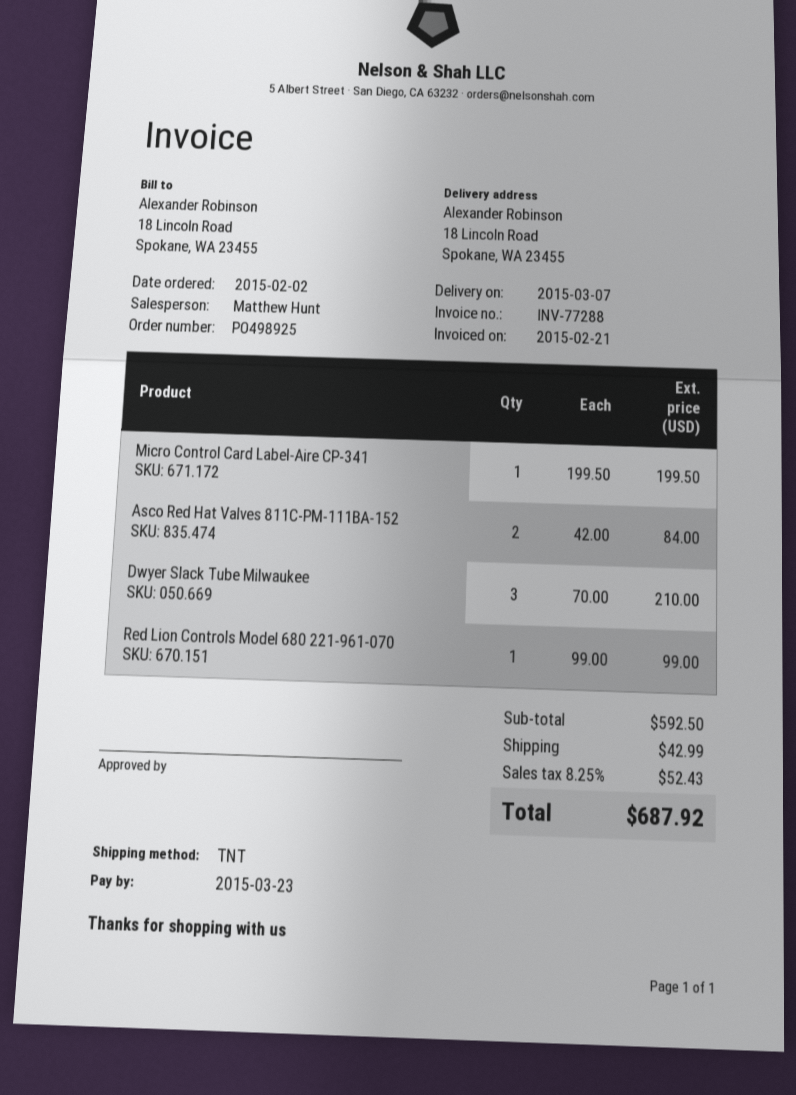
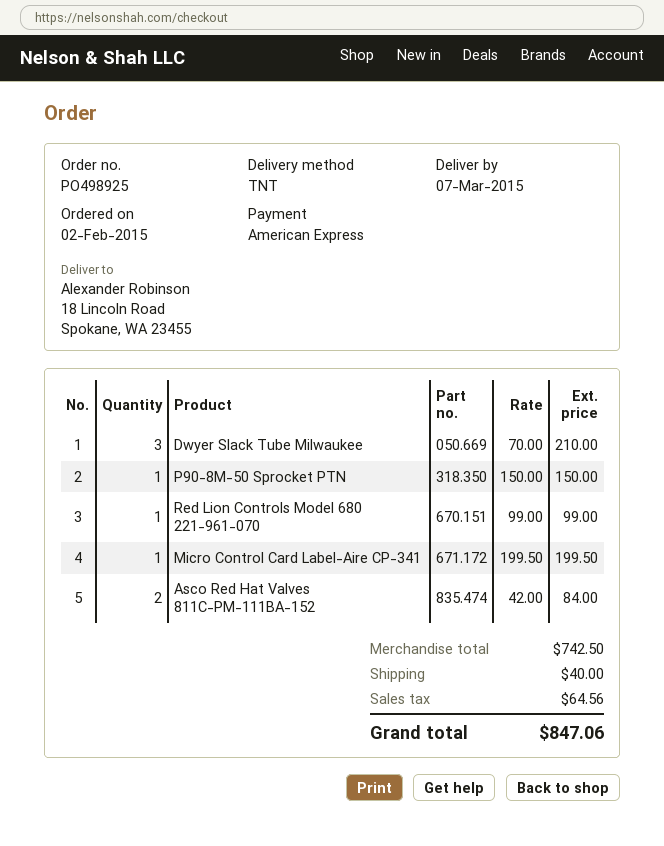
P90-8M-50 Sprocket PTN: none -> 1 x 150.00 = 150.00
subtotal: 592.50 -> 742.50
shipping: 42.99 -> 40.00
tax: 52.43 -> 64.56
total: 687.92 -> 847.06

